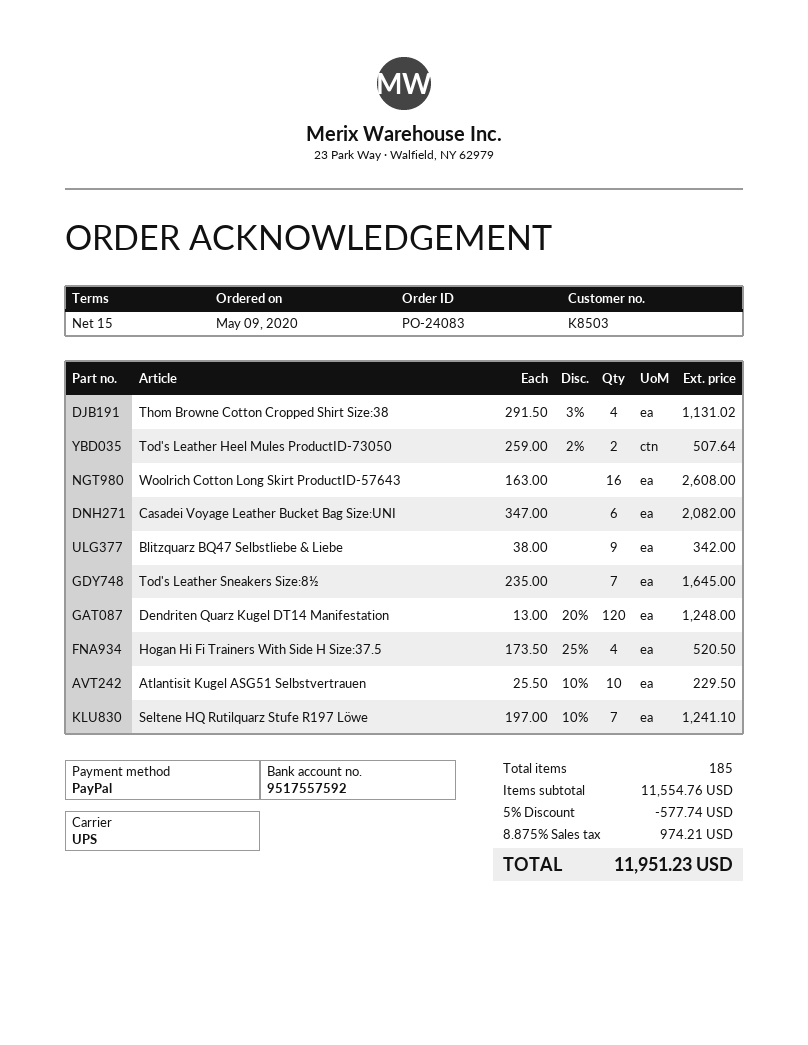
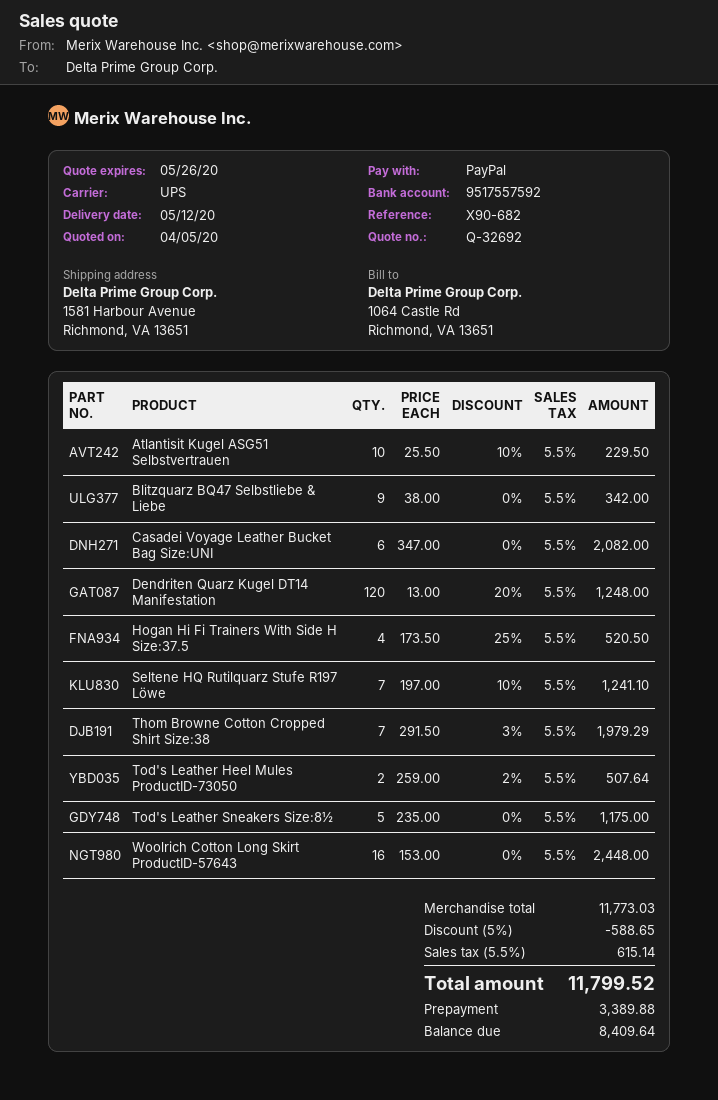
Thom Browne Cotton Cropped Shirt Size:38: 4 x 291.50 - 3% = 1131.02 -> 7 x 291.50 - 3% = 1979.29
Woolrich Cotton Long Skirt ProductID-57643: 16 x 163.00 = 2608.00 -> 16 x 153.00 = 2448.00
Tod's Leather Sneakers Size:8½: 7 x 235.00 = 1645.00 -> 5 x 235.00 = 1175.00
subtotal: 11554.76 -> 11773.03
discount: 5% = 577.74 -> 5% = 588.65
tax: 8.875% = 974.21 -> 5.5% = 615.14
total: 11951.23 -> 11799.52

